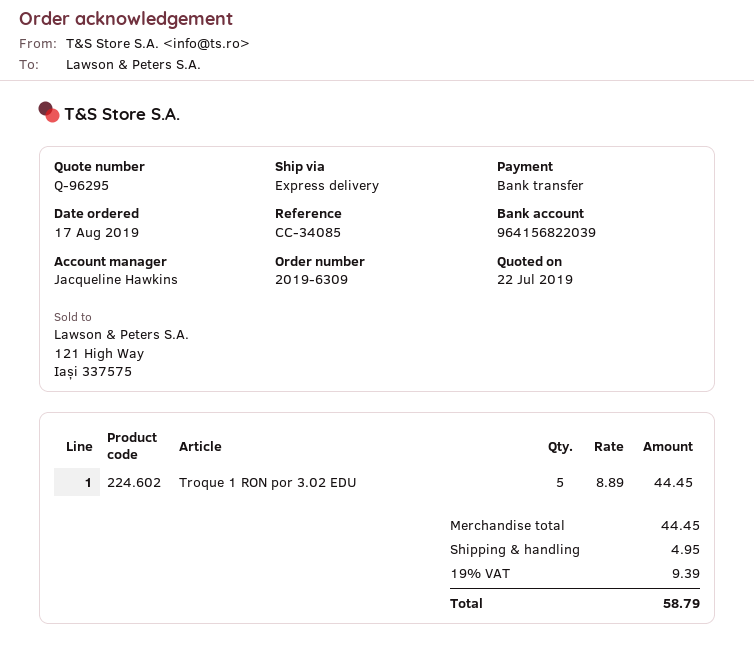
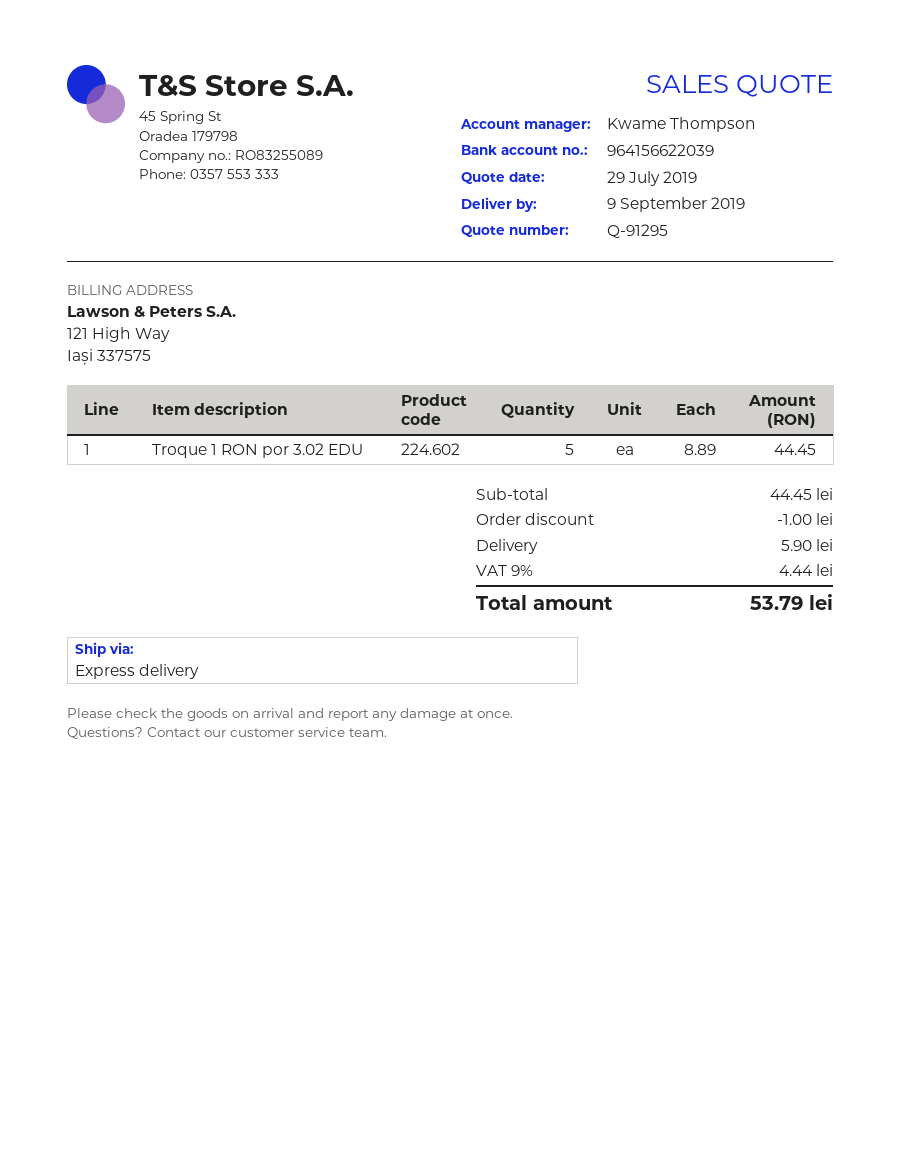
quote number: Q-96295 -> Q-91295
quote date: 2019-07-22 -> 2019-07-29
sales rep: Jacqueline Hawkins -> Kwame Thompson
bank account: 964156822039 -> 964156622039
discount: none -> 1.00
shipping: 4.95 -> 5.90
tax: 19% = 9.39 -> 9% = 4.44
total: 58.79 -> 53.79

